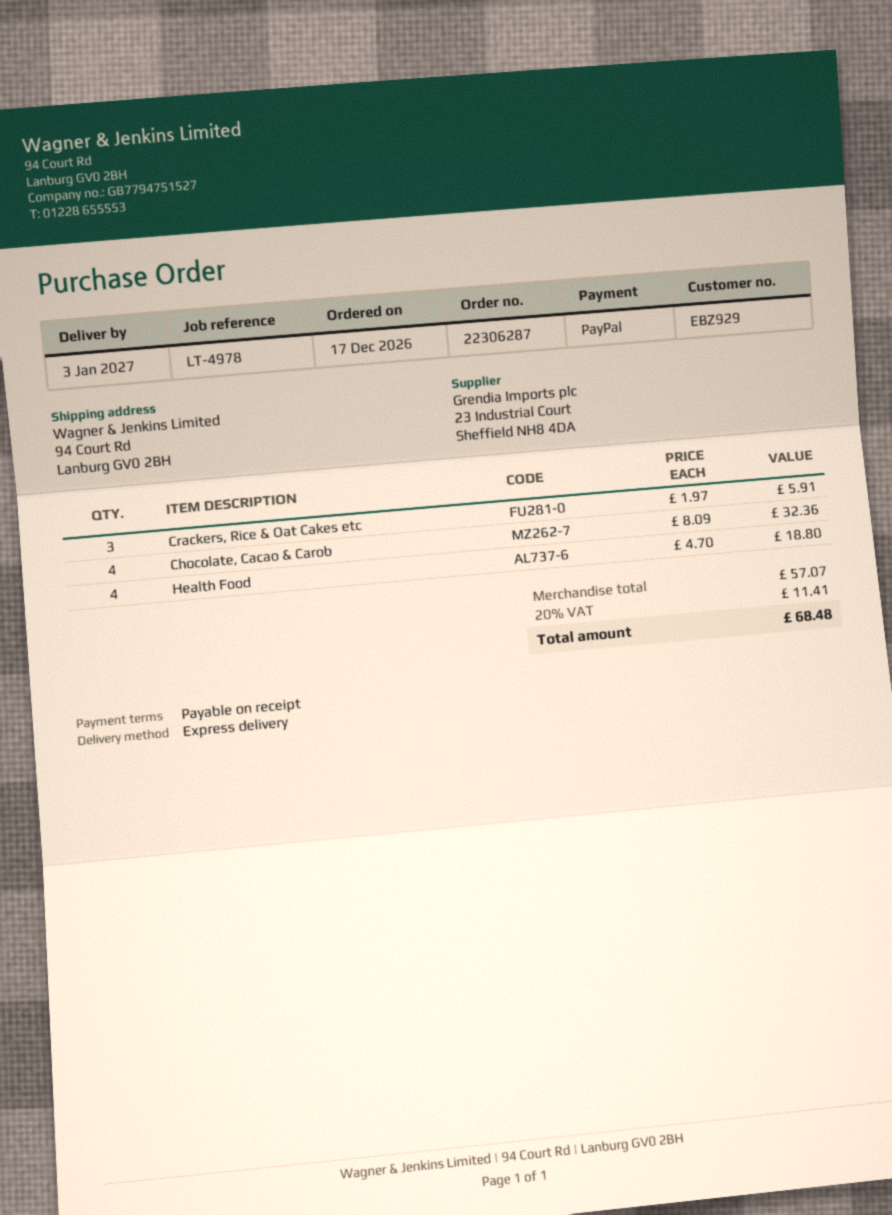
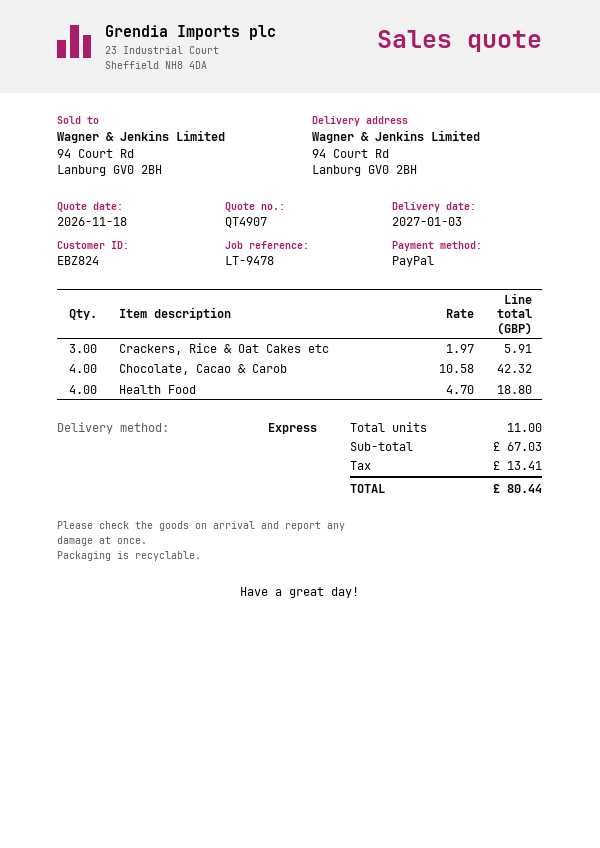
customer number: EBZ929 -> EBZ824
reference: LT-4978 -> LT-9478
Chocolate, Cacao & Carob: 4 x 8.09 = 32.36 -> 4 x 10.58 = 42.32
subtotal: 57.07 -> 67.03
tax: 11.41 -> 13.41
total: 68.48 -> 80.44

